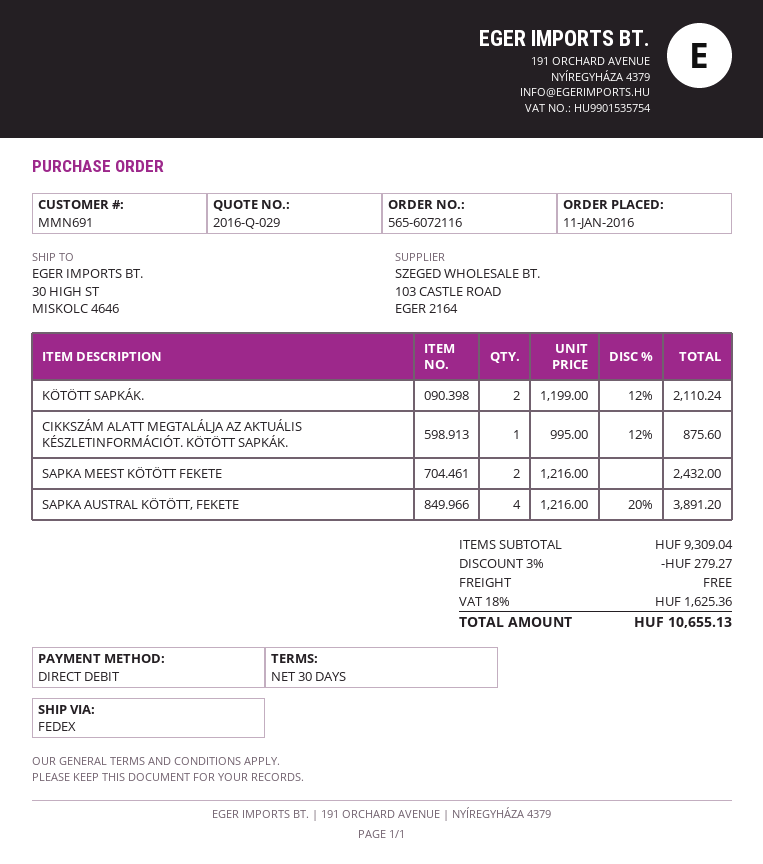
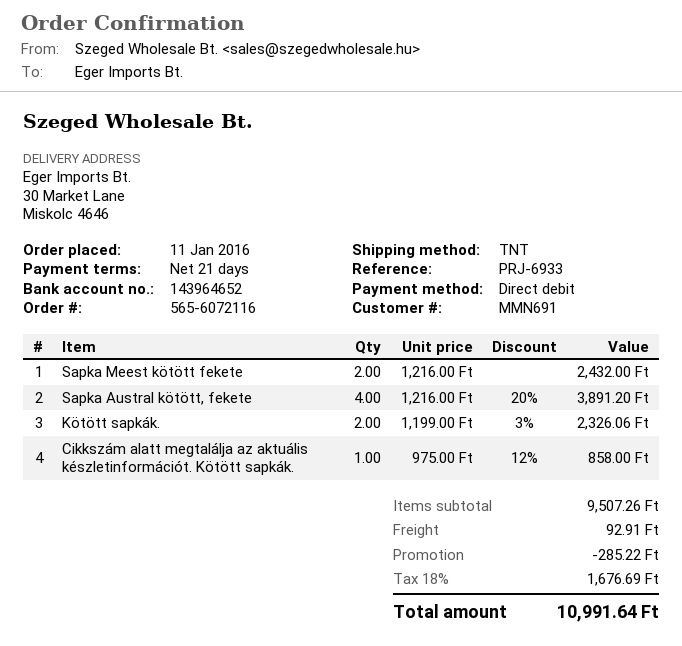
payment terms: 30 days -> 21 days
shipping method: FedEx -> TNT
ship to: 30 HIGH ST, MISKOLC 4646 -> 30 Market Lane, Miskolc 4646
KÖTÖTT SAPKÁK.: 2 x 1199.00 - 12% = 2110.24 -> 2 x 1199.00 - 3% = 2326.06
CIKKSZÁM ALATT MEGTALÁLJA AZ AKTUÁLIS KÉSZLETINFORMÁCIÓT. KÖTÖTT SAPKÁK.: 1 x 995.00 - 12% = 875.60 -> 1 x 975.00 - 12% = 858.00
subtotal: 9309.04 -> 9507.26
discount: 279.27 -> 285.22
shipping: 0.00 -> 92.91
tax: 18% = 1625.36 -> 18% = 1676.69
total: 10655.13 -> 10991.64

